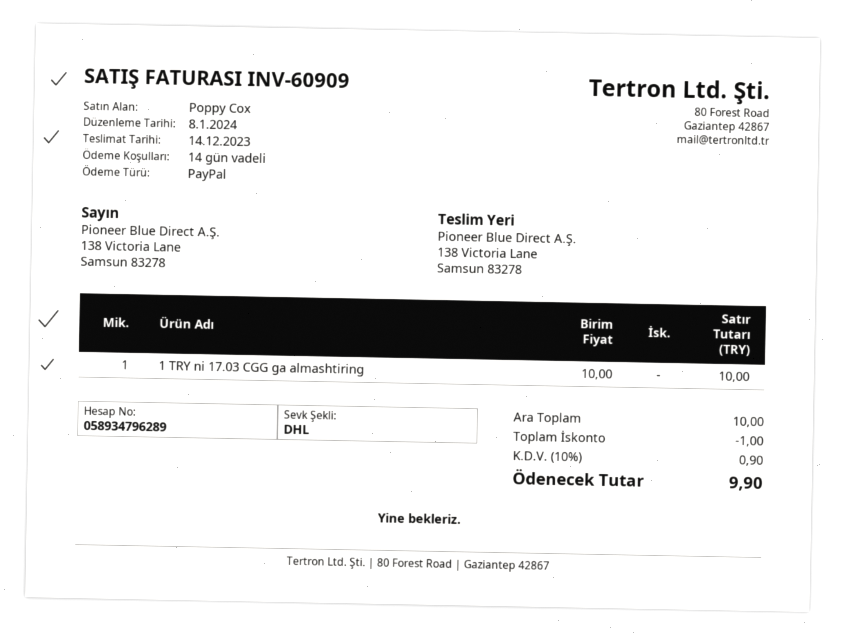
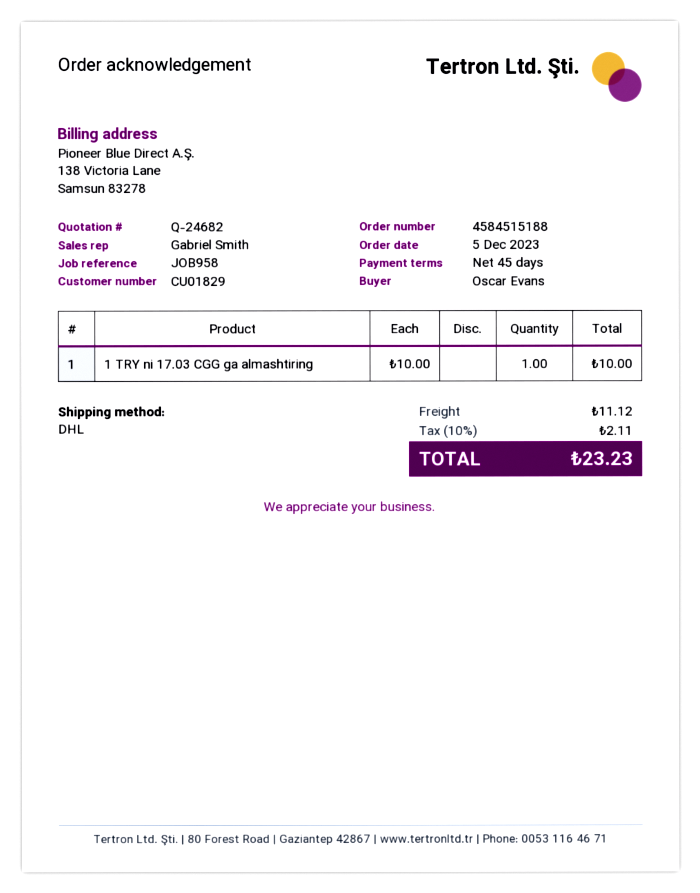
payment terms: 14 days -> 45 days
ordered by: Poppy Cox -> Oscar Evans
discount: 1.00 -> none
shipping: none -> 11.12
tax: 10% = 0.90 -> 10% = 2.11
total: 9.90 -> 23.23

